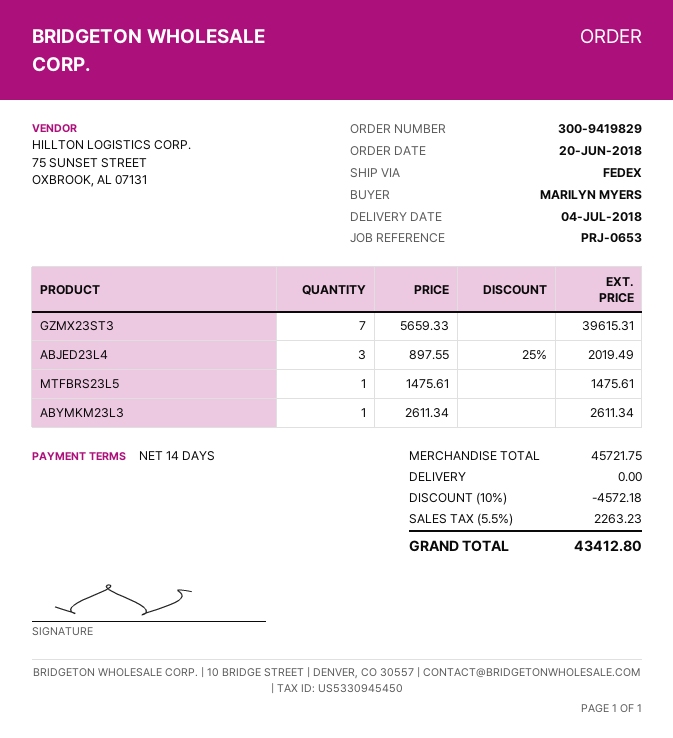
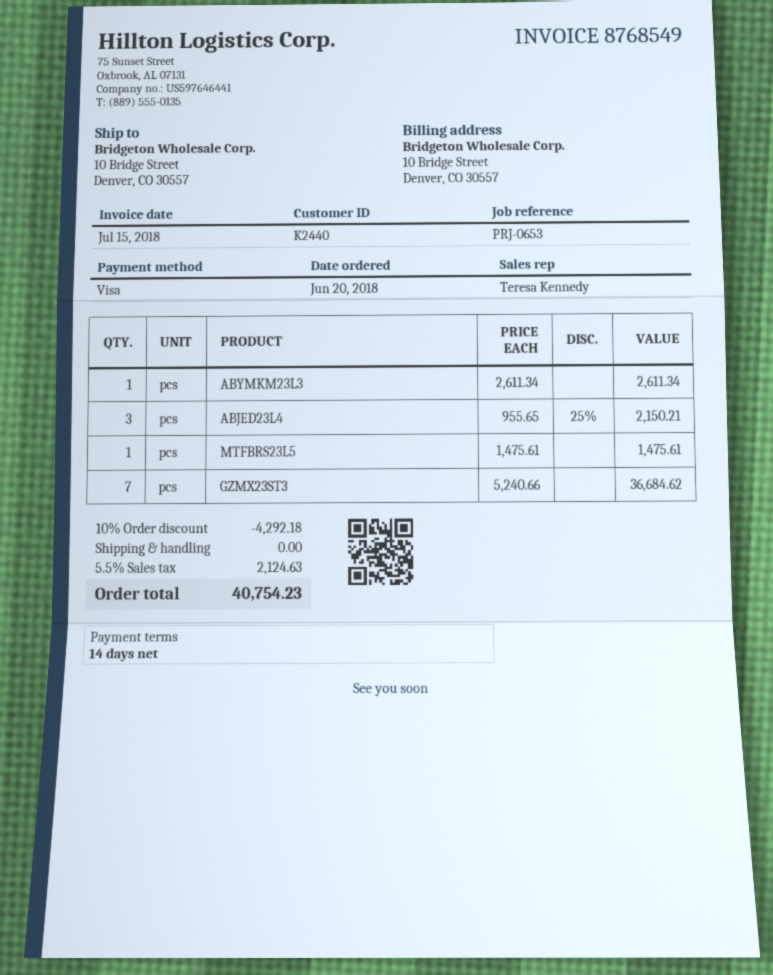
GZMX23ST3: 7 x 5659.33 = 39615.31 -> 7 x 5240.66 = 36684.62
ABJED23L4: 3 x 897.55 - 25% = 2019.49 -> 3 x 955.65 - 25% = 2150.21
discount: 10% = 4572.18 -> 10% = 4292.18
tax: 5.5% = 2263.23 -> 5.5% = 2124.63
total: 43412.80 -> 40754.23

